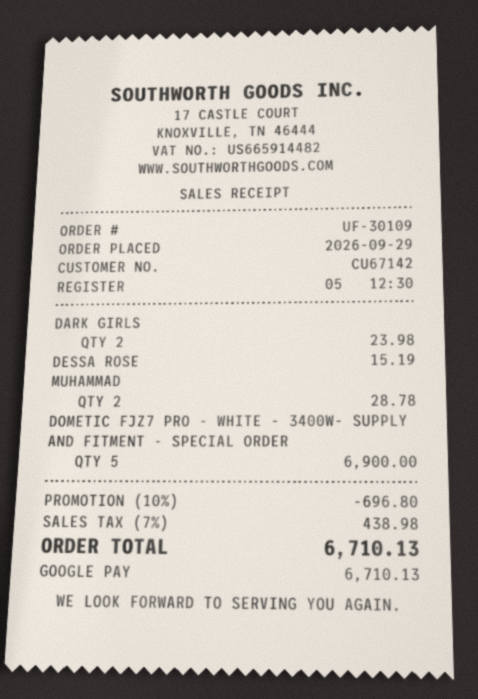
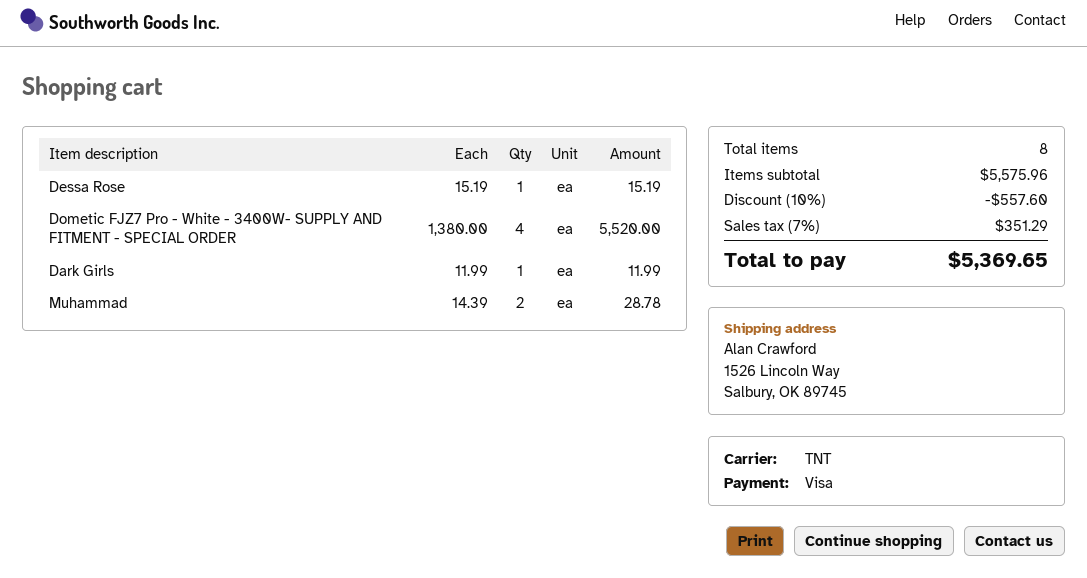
payment method: Google Pay -> Visa
DARK GIRLS: 2 for 23.98 -> 1 for 11.99
DOMETIC FJZ7 PRO - WHITE - 3400W- SUPPLY AND FITMENT - SPECIAL ORDER: 5 for 6900.00 -> 4 for 5520.00
discount: 10% = 696.80 -> 10% = 557.60
tax: 7% = 438.98 -> 7% = 351.29
total: 6710.13 -> 5369.65

